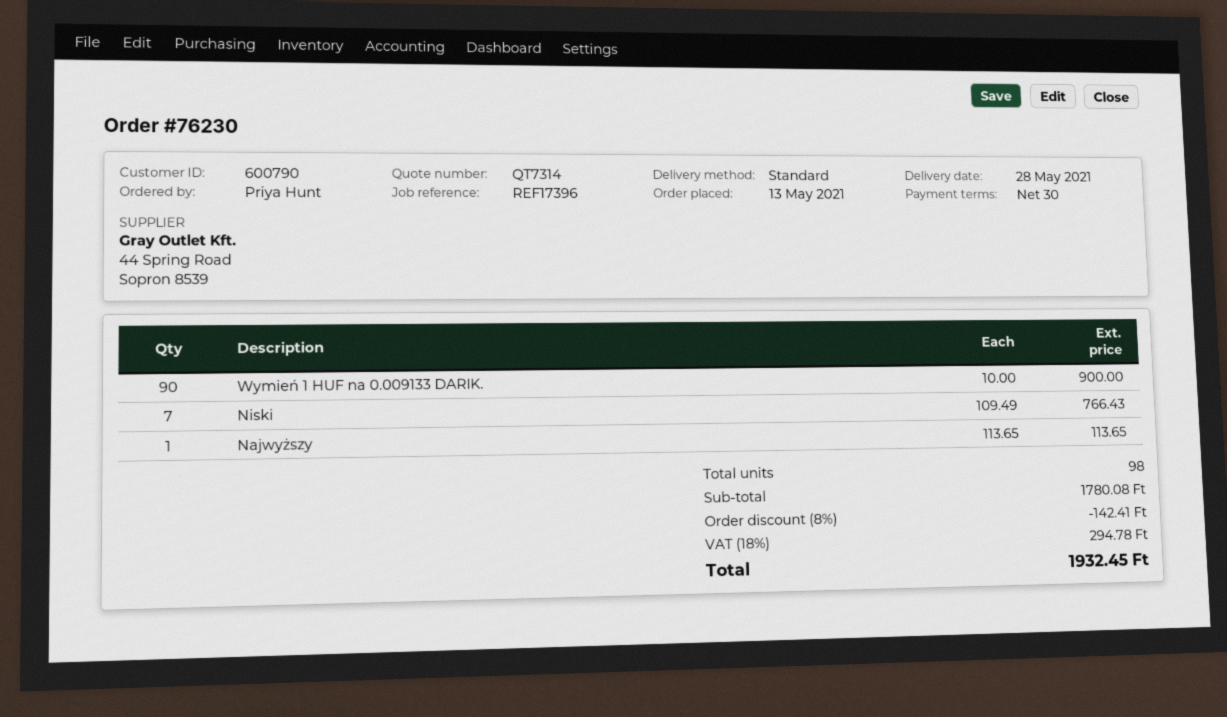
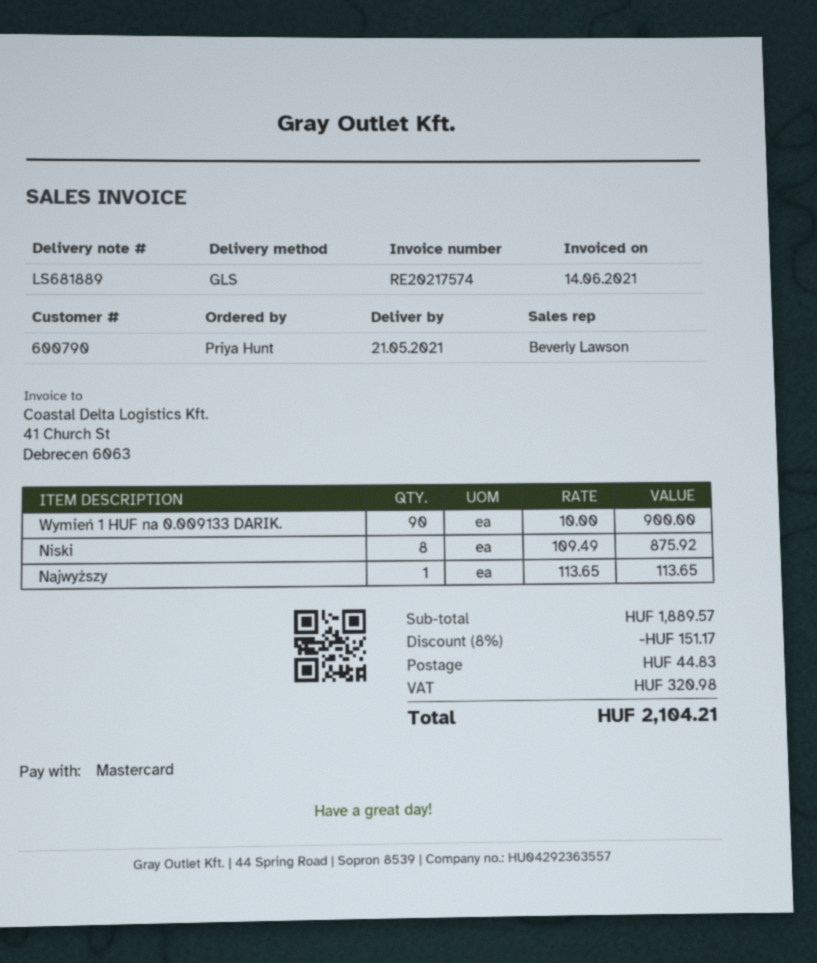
delivery date: 2021-05-28 -> 2021-05-21
shipping method: standard -> GLS
Niski: 7 x 109.49 = 766.43 -> 8 x 109.49 = 875.92
subtotal: 1780.08 -> 1889.57
discount: 8% = 142.41 -> 8% = 151.17
shipping: none -> 44.83
tax: 294.78 -> 320.98
total: 1932.45 -> 2104.21

